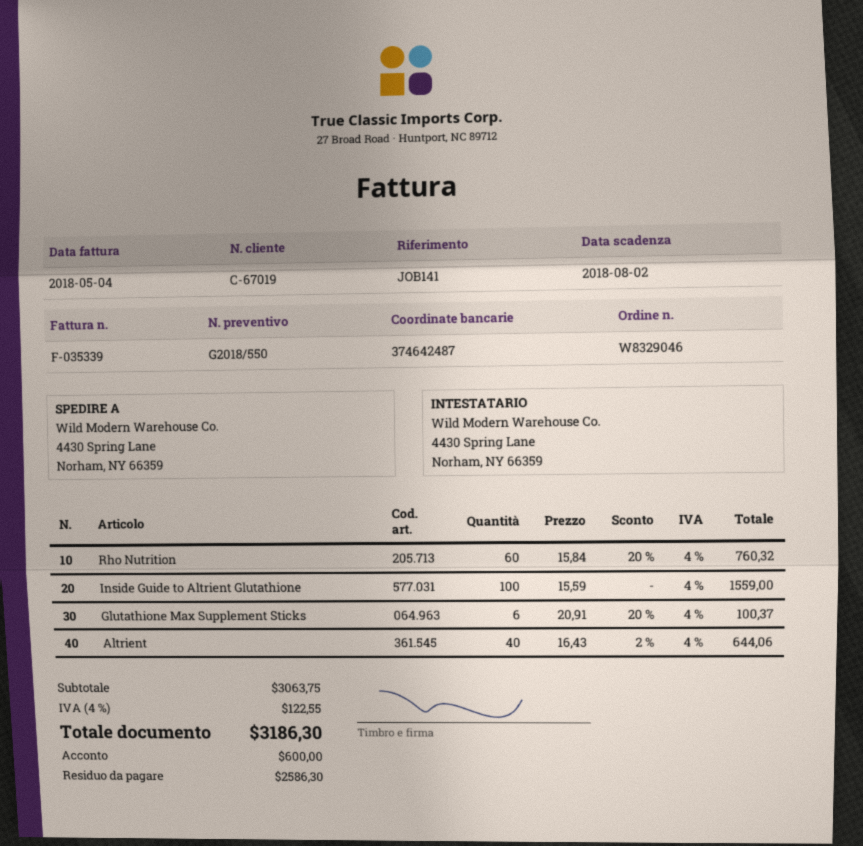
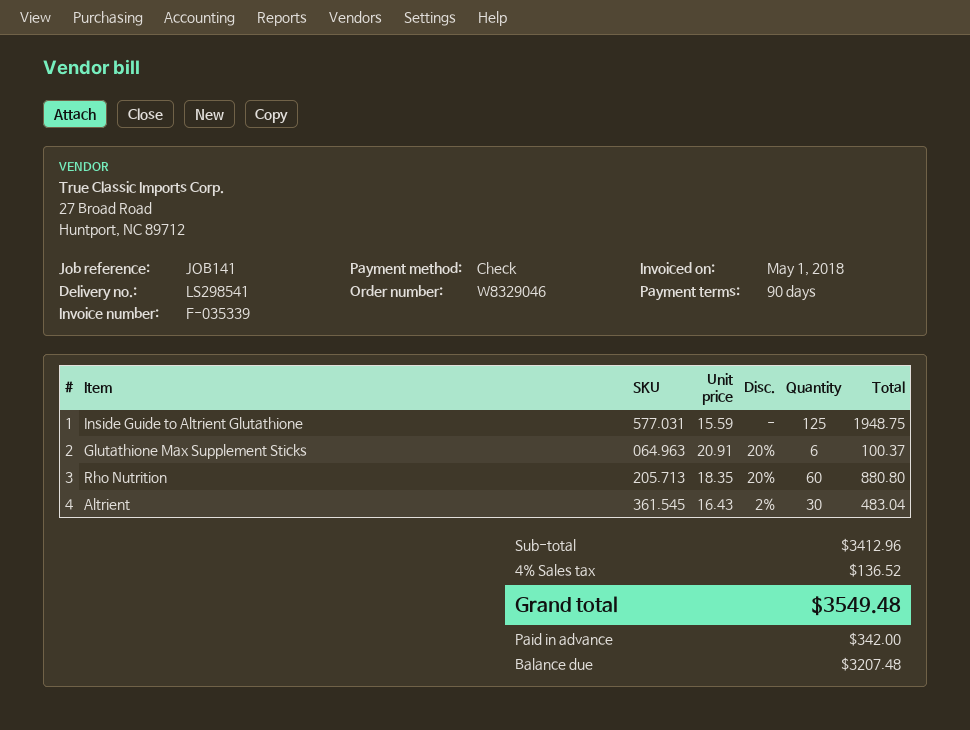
invoice date: 2018-05-04 -> 2018-05-01
Rho Nutrition: 60 x 15.84 - 20% = 760.32 -> 60 x 18.35 - 20% = 880.80
Inside Guide to Altrient Glutathione: 100 x 15.59 = 1559.00 -> 125 x 15.59 = 1948.75
Altrient: 40 x 16.43 - 2% = 644.06 -> 30 x 16.43 - 2% = 483.04
subtotal: 3063.75 -> 3412.96
tax: 4% = 122.55 -> 4% = 136.52
total: 3186.30 -> 3549.48
deposit: 600.00 -> 342.00
balance: 2586.30 -> 3207.48

